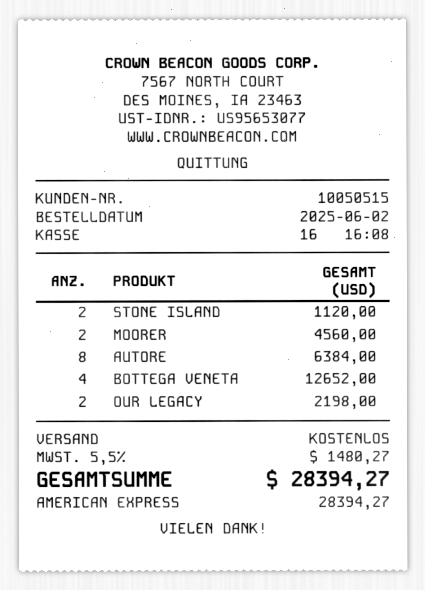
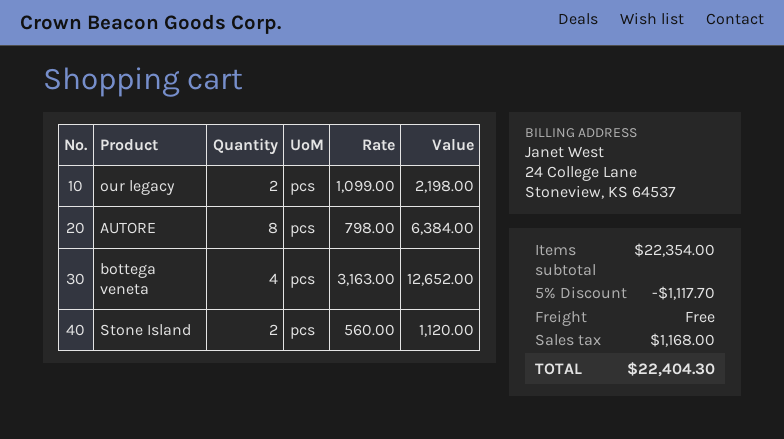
MOORER: 2 for 4560.00 -> none
discount: none -> 5% = 1117.70
tax: 1480.27 -> 1168.00
total: 28394.27 -> 22404.30

